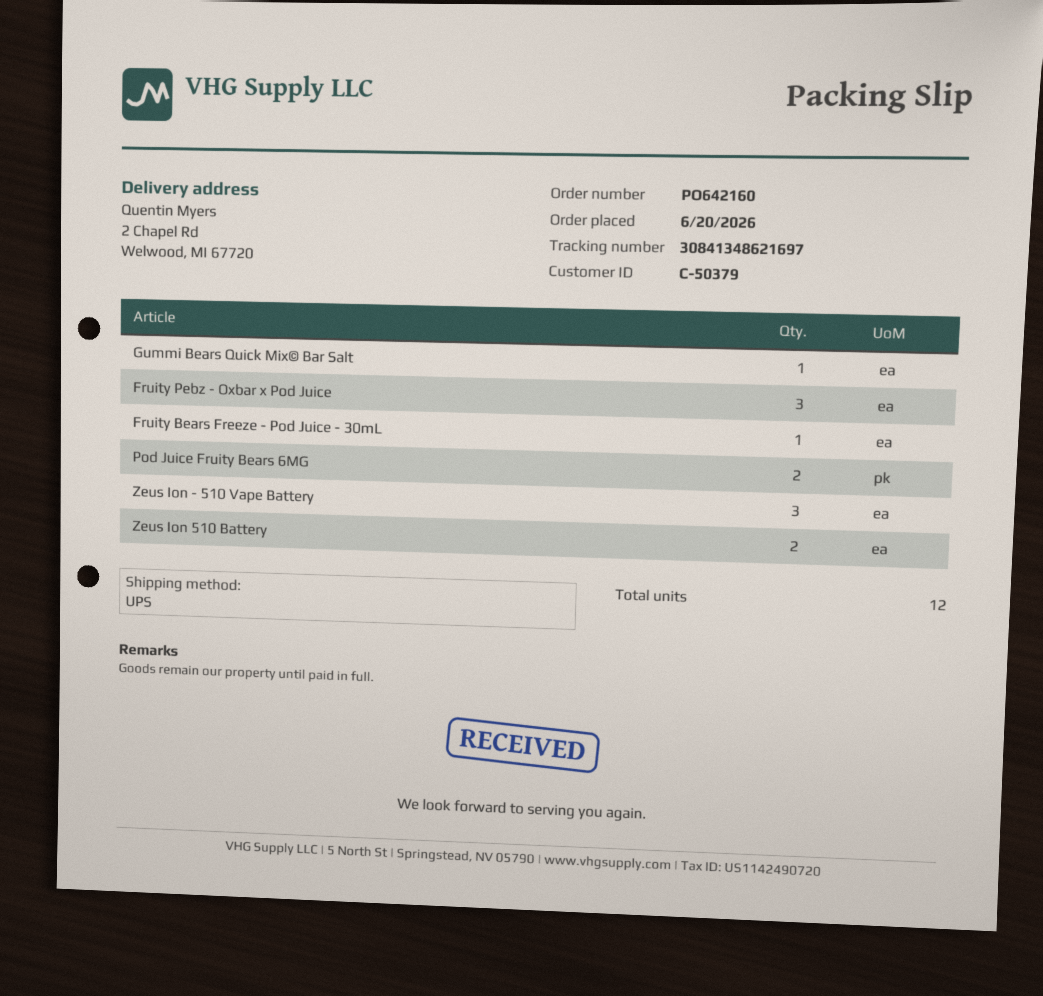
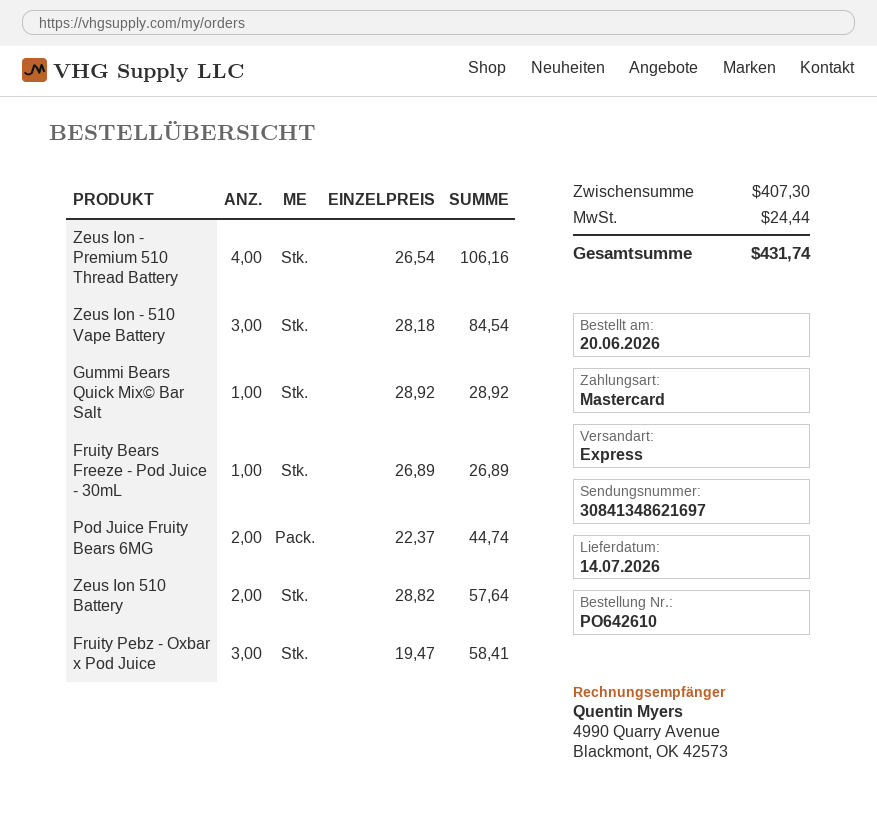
order number: PO642160 -> PO642610
shipping method: UPS -> express
Zeus Ion - Premium 510 Thread Battery: none -> 4

